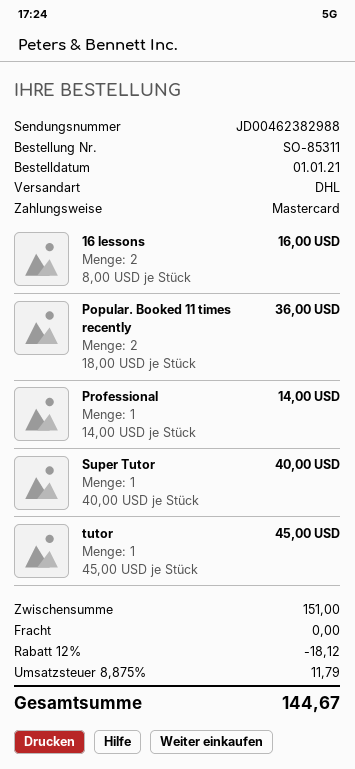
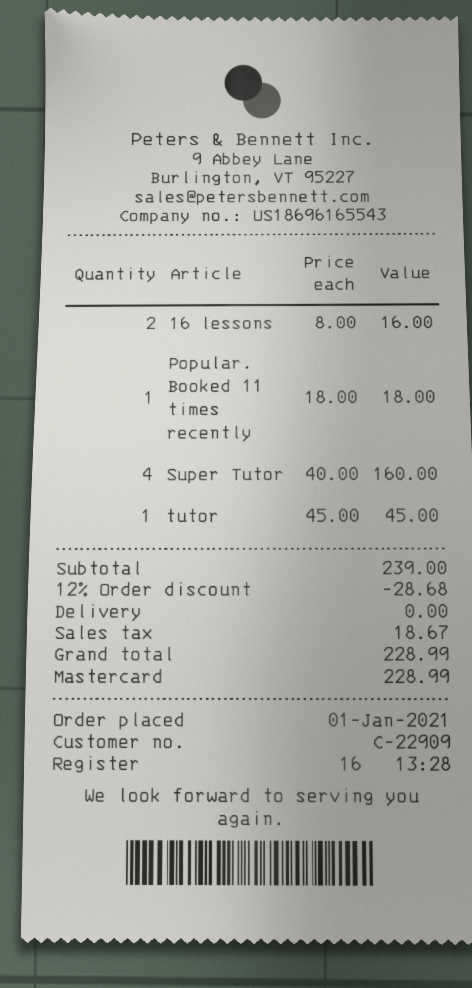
Popular. Booked 11 times recently: 2 x 18.00 = 36.00 -> 1 x 18.00 = 18.00
Professional: 1 x 14.00 = 14.00 -> none
Super Tutor: 1 x 40.00 = 40.00 -> 4 x 40.00 = 160.00
subtotal: 151.00 -> 239.00
discount: 12% = 18.12 -> 12% = 28.68
tax: 11.79 -> 18.67
total: 144.67 -> 228.99

